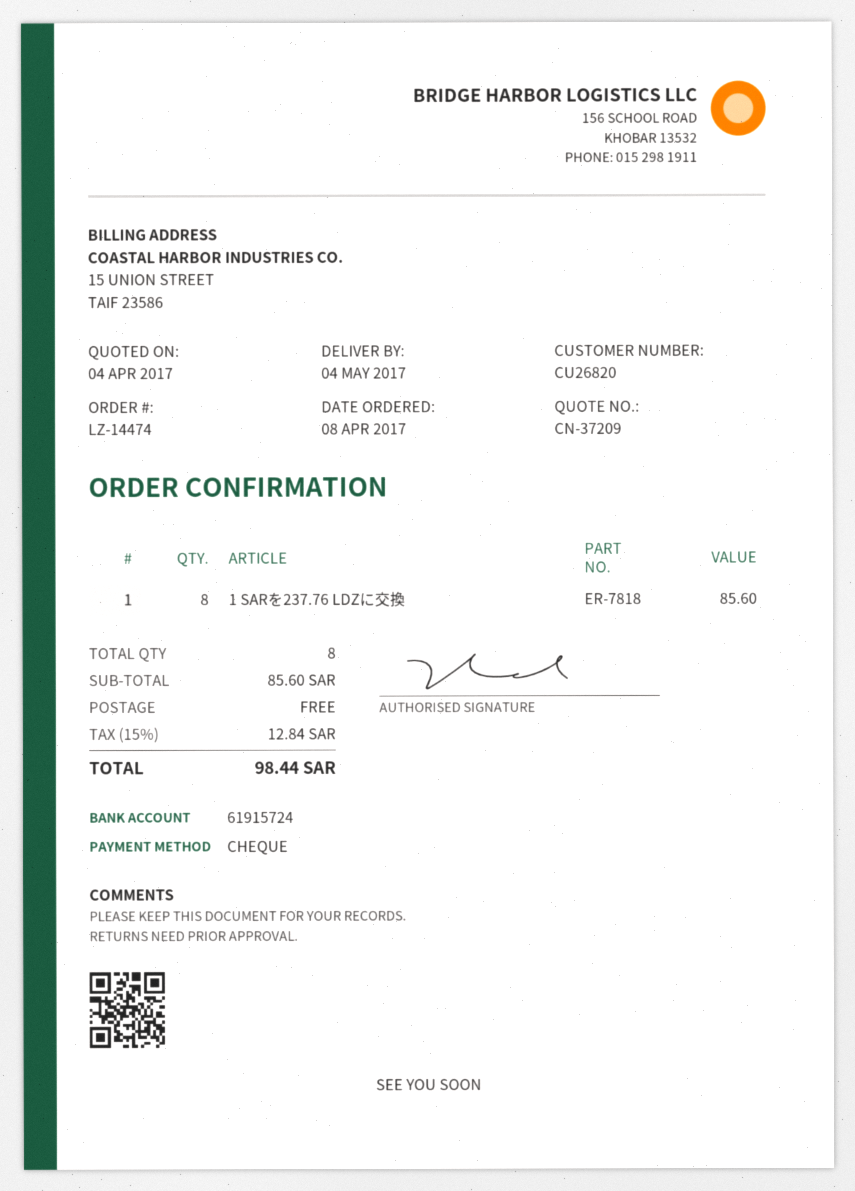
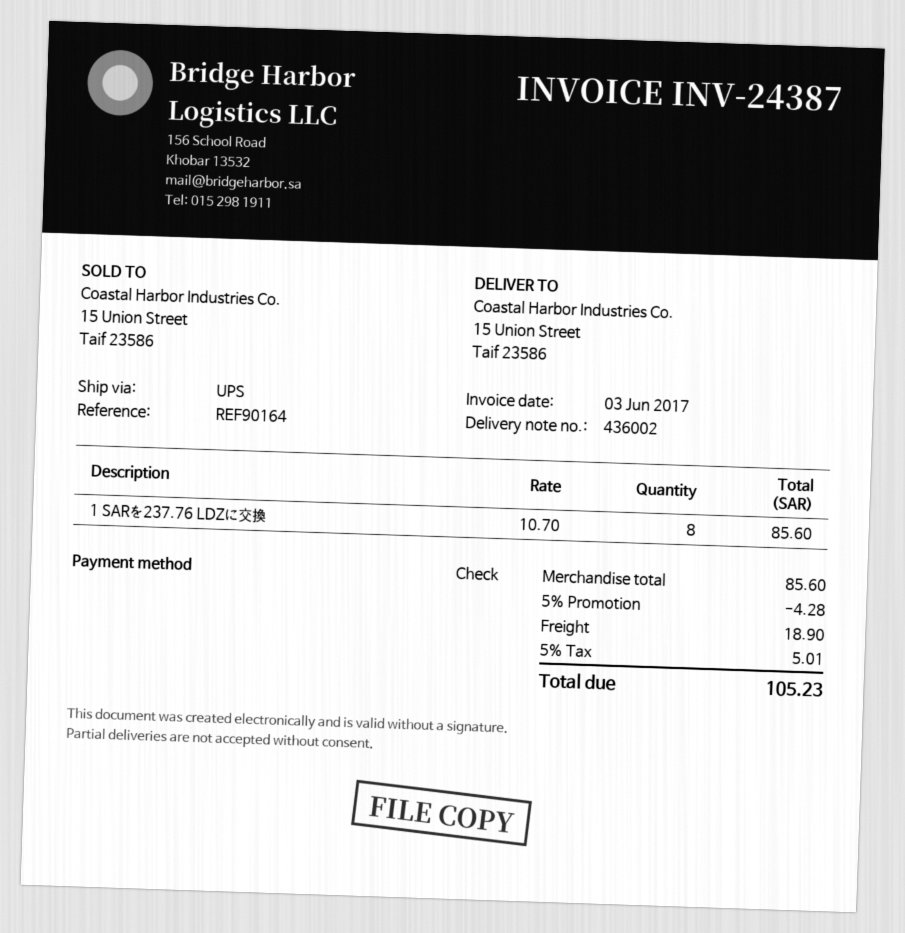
discount: none -> 5% = 4.28
shipping: 0.00 -> 18.90
tax: 15% = 12.84 -> 5% = 5.01
total: 98.44 -> 105.23

